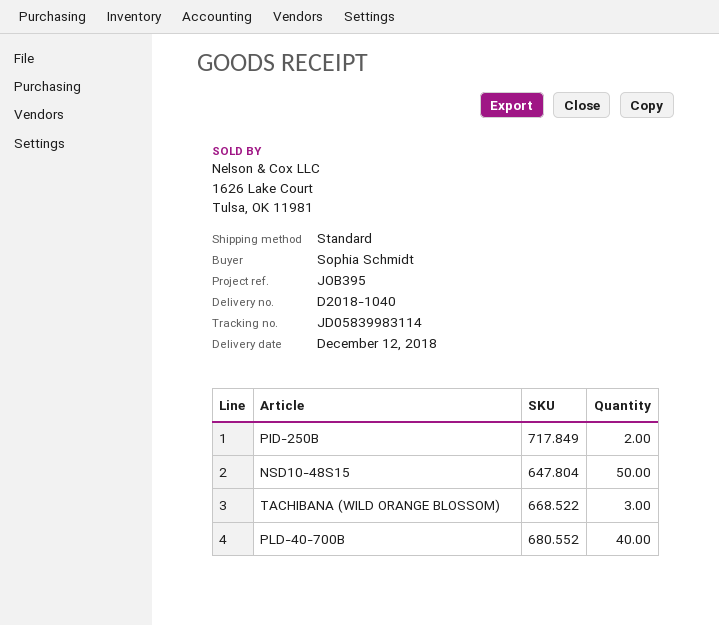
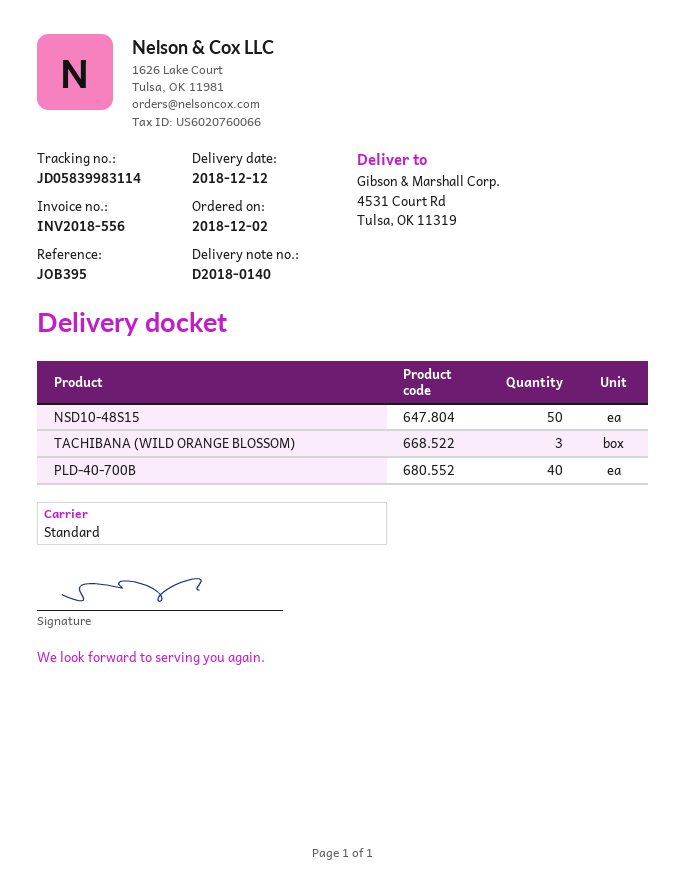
delivery note number: D2018-1040 -> D2018-0140
PID-250B: 2 -> none

